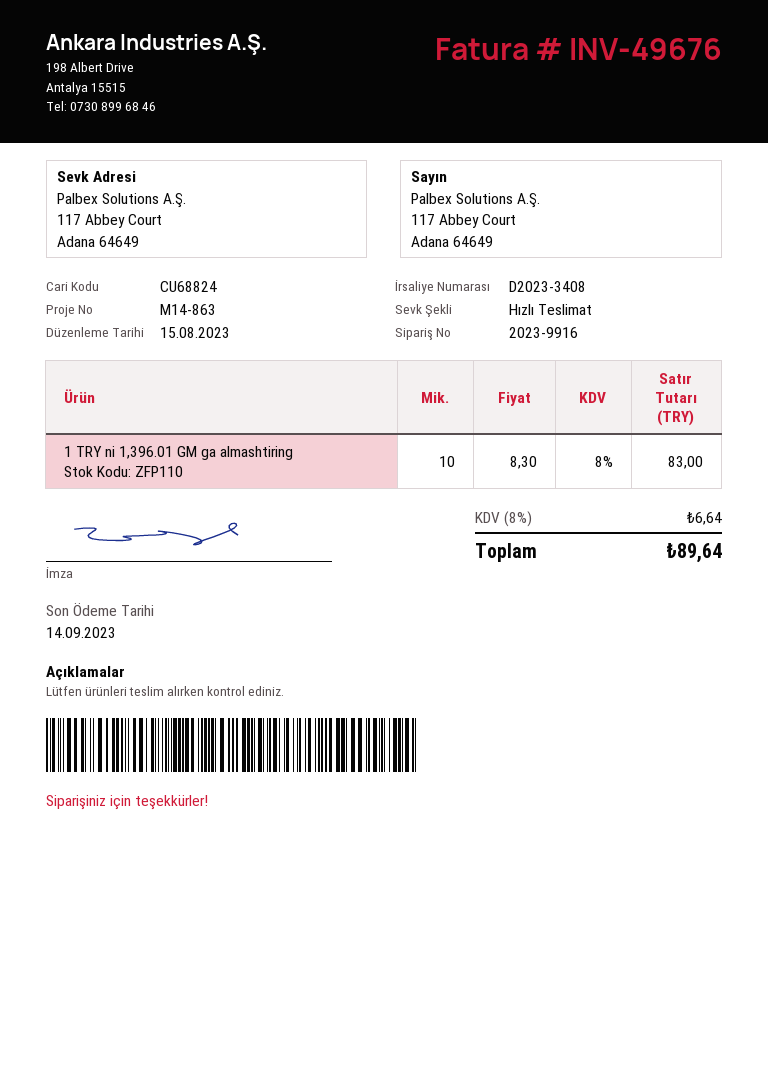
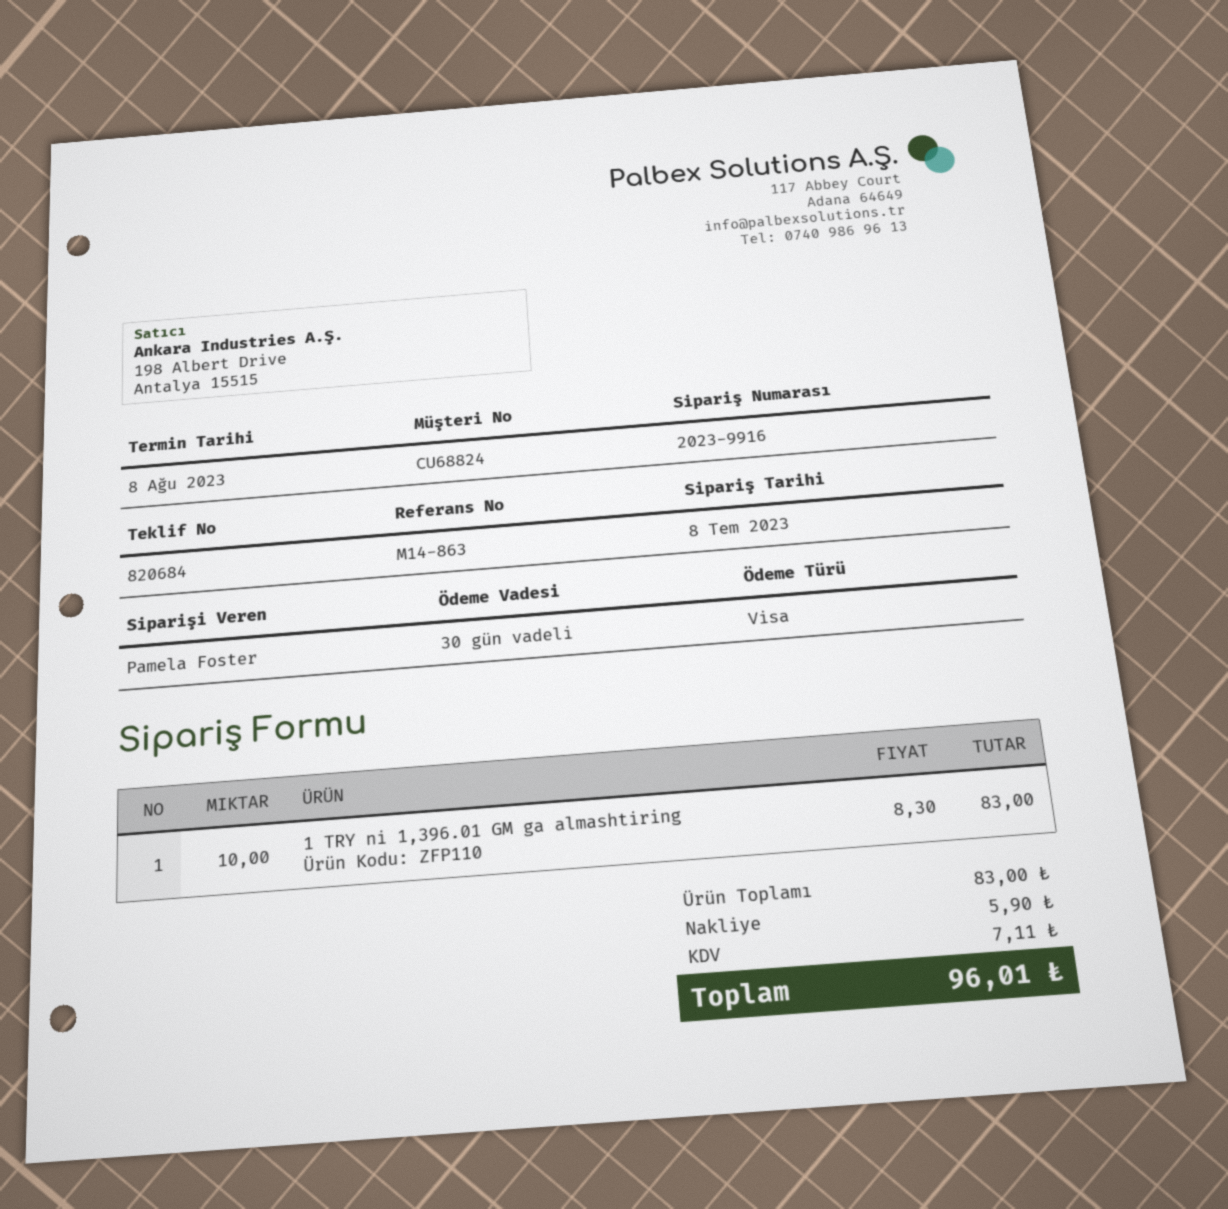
shipping: none -> 5.90
tax: 6.64 -> 7.11
total: 89.64 -> 96.01

